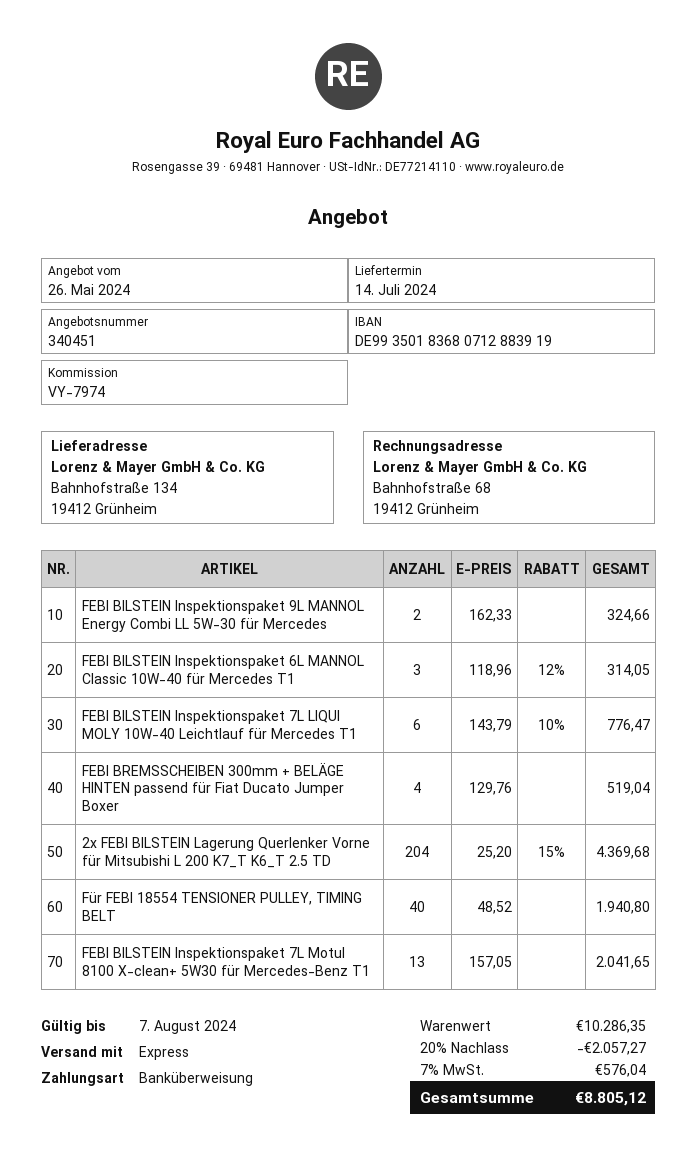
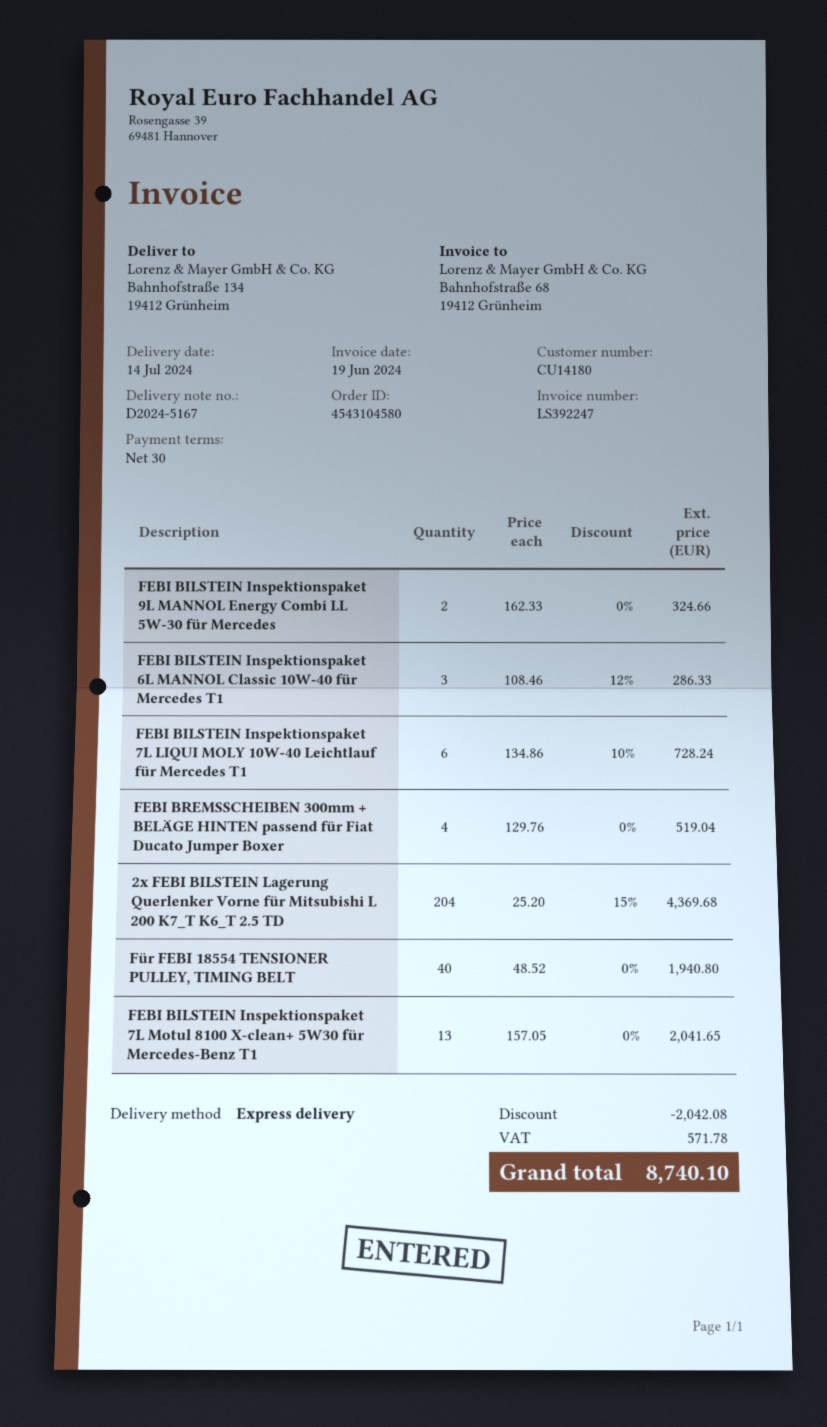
FEBI BILSTEIN Inspektionspaket 6L MANNOL Classic 10W-40 für Mercedes T1: 3 x 118.96 - 12% = 314.05 -> 3 x 108.46 - 12% = 286.33
FEBI BILSTEIN Inspektionspaket 7L LIQUI MOLY 10W-40 Leichtlauf für Mercedes T1: 6 x 143.79 - 10% = 776.47 -> 6 x 134.86 - 10% = 728.24
discount: 2057.27 -> 2042.08
tax: 576.04 -> 571.78
total: 8805.12 -> 8740.10

